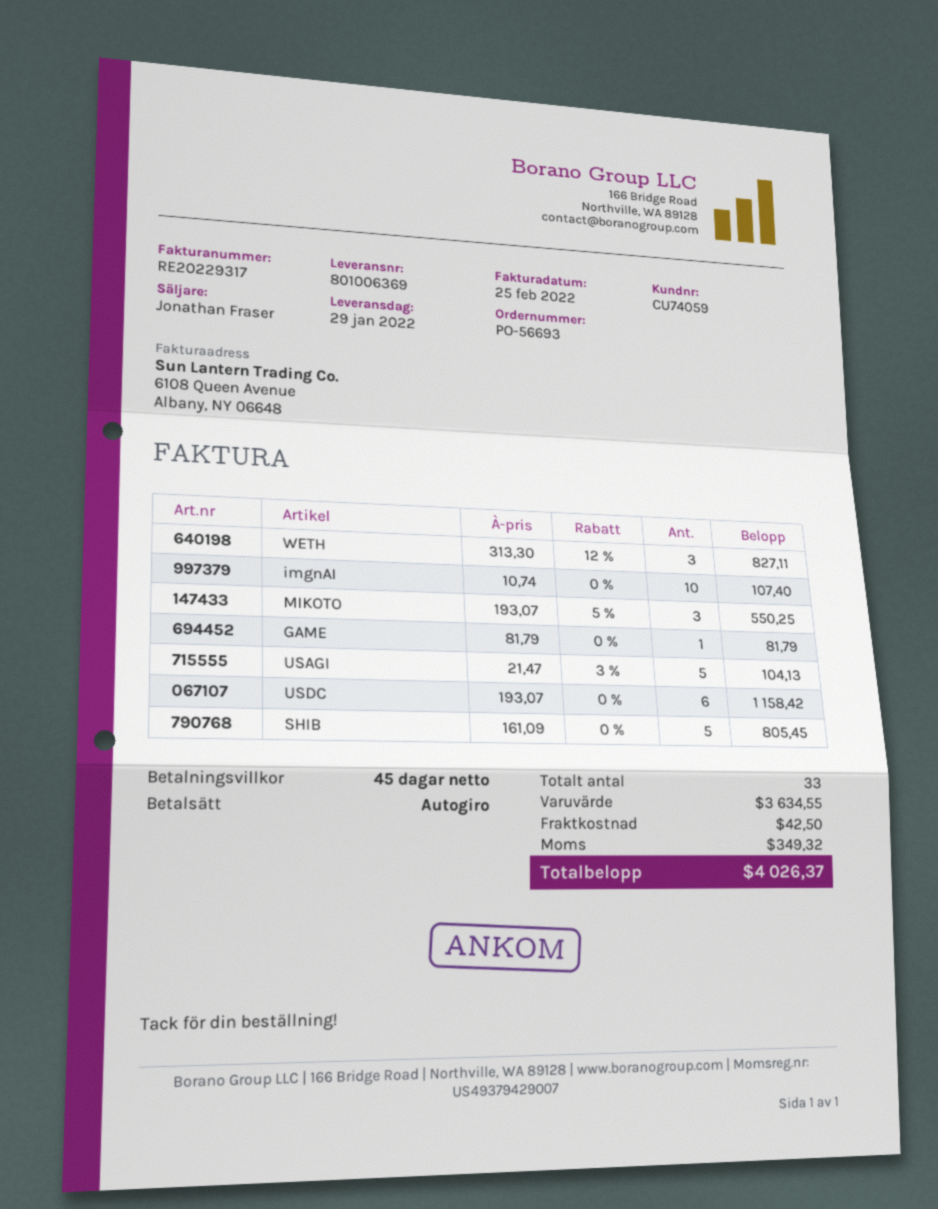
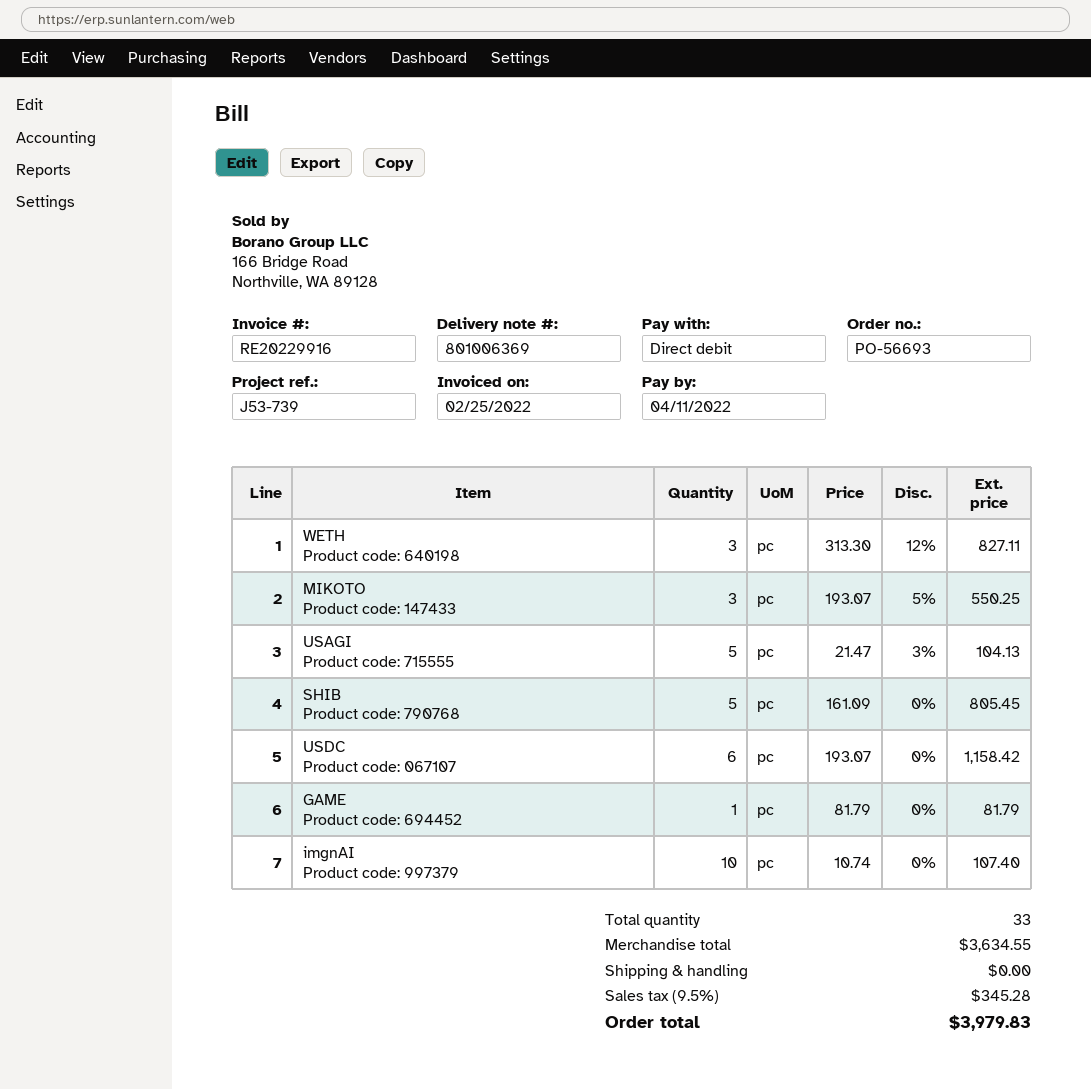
invoice number: RE20229317 -> RE20229916
shipping: 42.50 -> 0.00
tax: 349.32 -> 345.28
total: 4026.37 -> 3979.83

